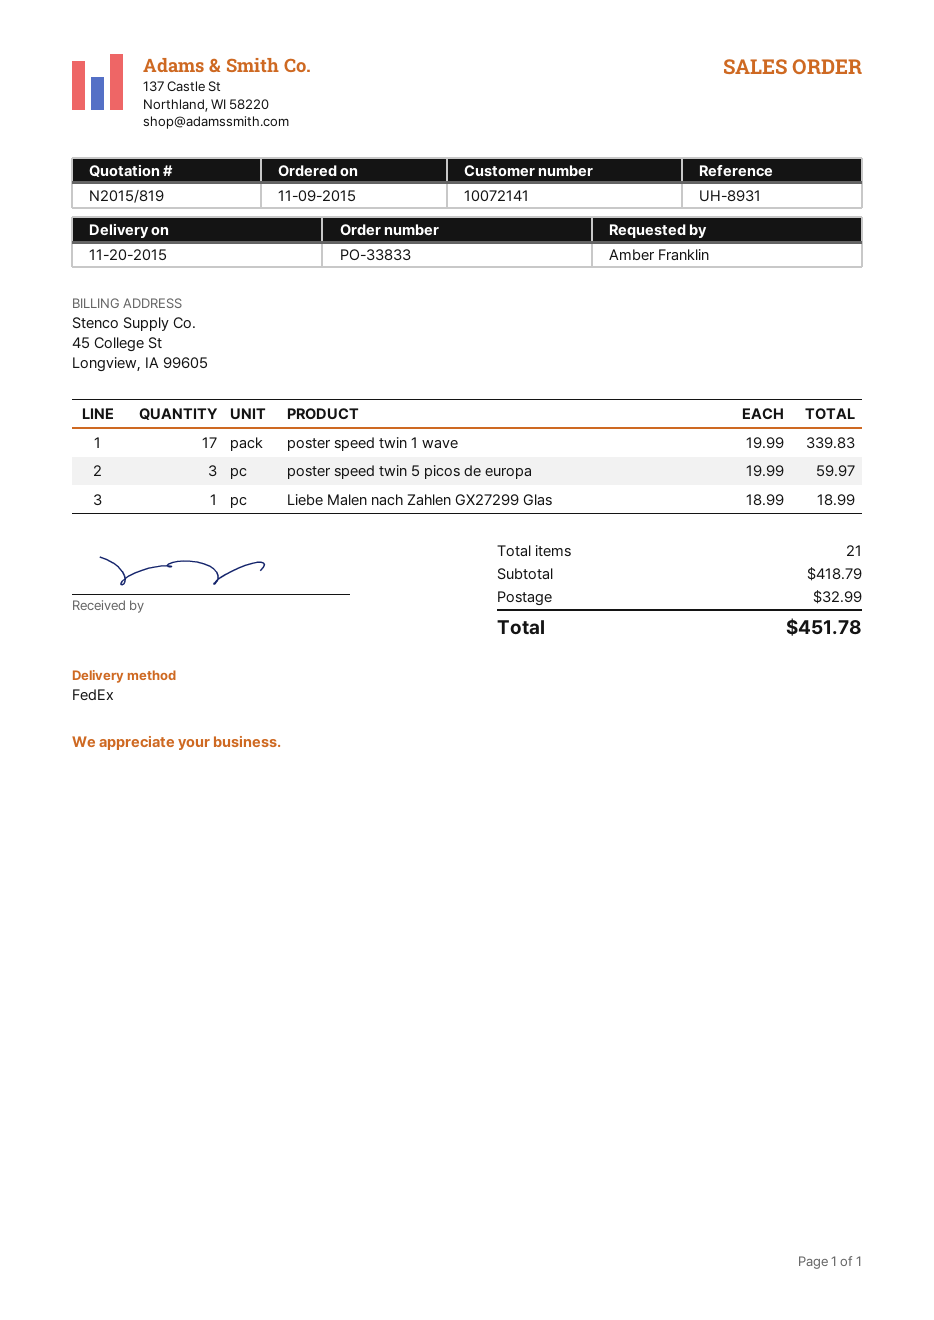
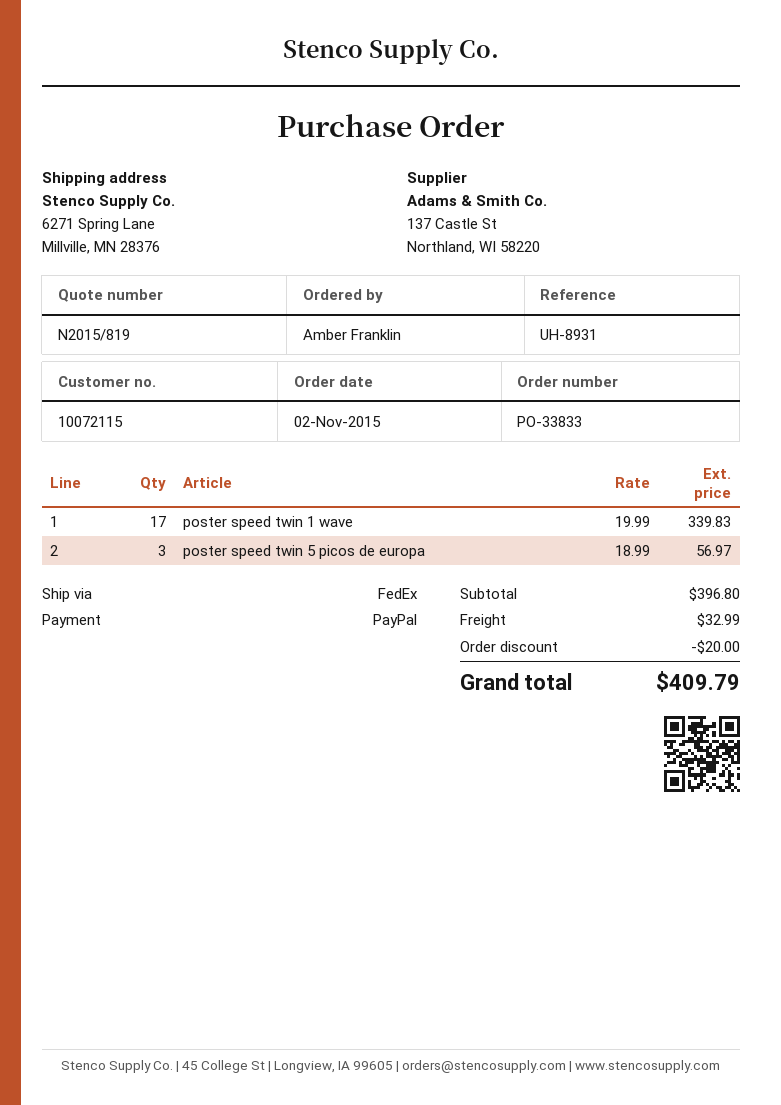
order date: 2015-11-09 -> 2015-11-02
customer number: 10072141 -> 10072115
poster speed twin 5 picos de europa: 3 x 19.99 = 59.97 -> 3 x 18.99 = 56.97
Liebe Malen nach Zahlen GX27299 Glas: 1 x 18.99 = 18.99 -> none
subtotal: 418.79 -> 396.80
discount: none -> 20.00
total: 451.78 -> 409.79

